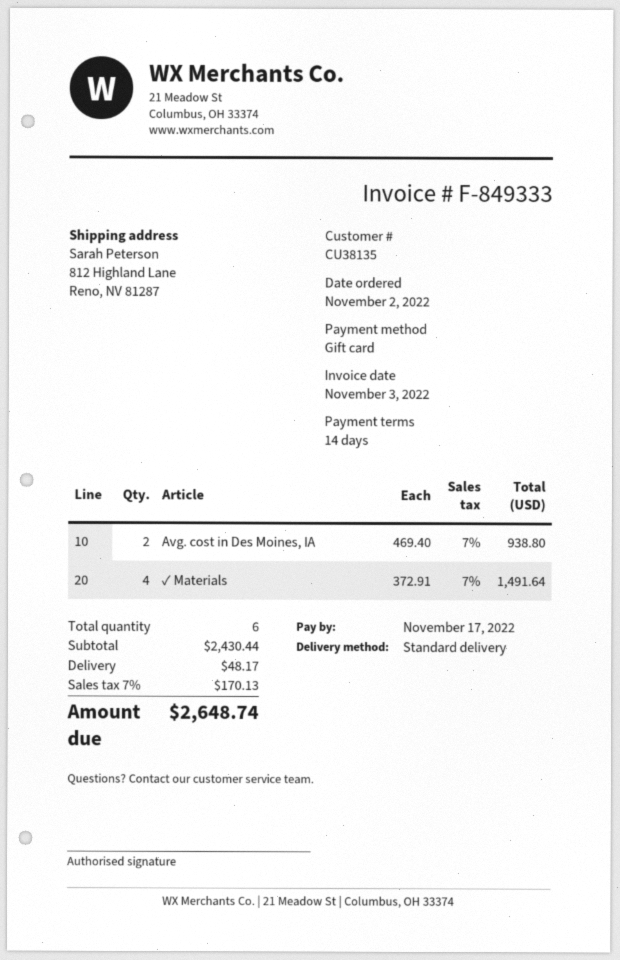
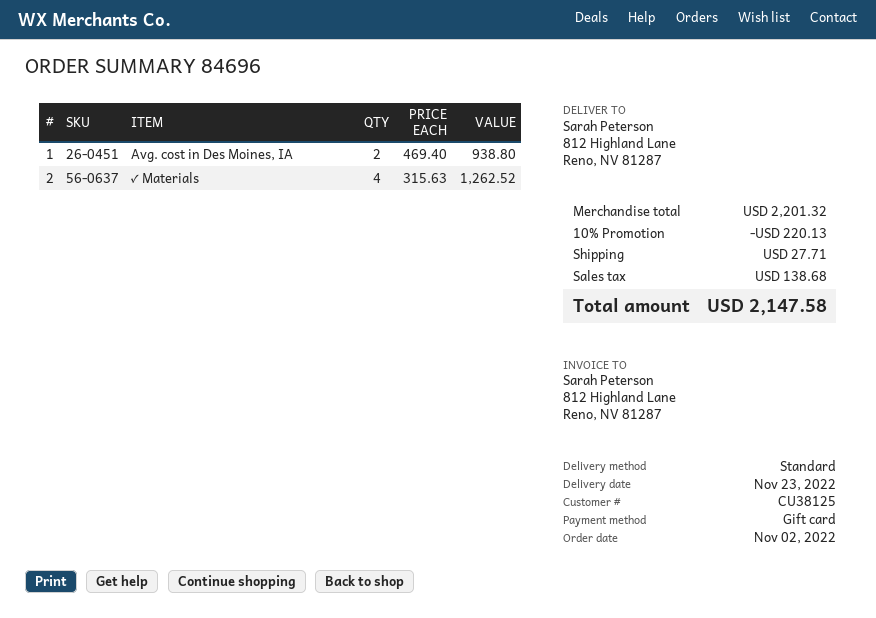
customer number: CU38135 -> CU38125
✓ Materials: 4 x 372.91 = 1491.64 -> 4 x 315.63 = 1262.52
subtotal: 2430.44 -> 2201.32
discount: none -> 10% = 220.13
shipping: 48.17 -> 27.71
tax: 170.13 -> 138.68
total: 2648.74 -> 2147.58

